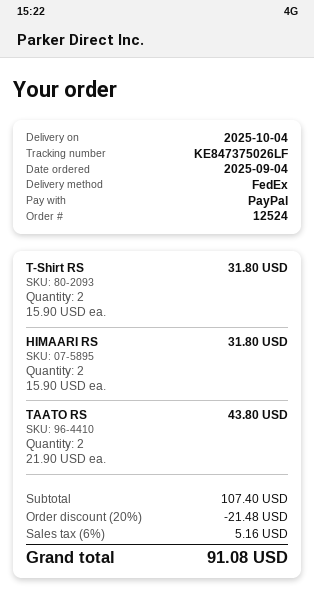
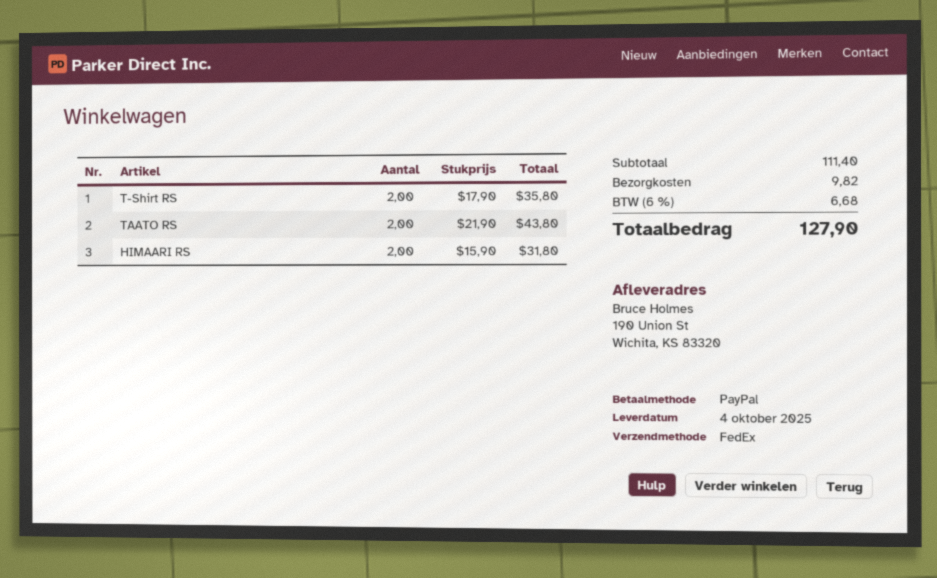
T-Shirt RS: 2 x 15.90 = 31.80 -> 2 x 17.90 = 35.80
subtotal: 107.40 -> 111.40
discount: 20% = 21.48 -> none
shipping: none -> 9.82
tax: 6% = 5.16 -> 6% = 6.68
total: 91.08 -> 127.90

